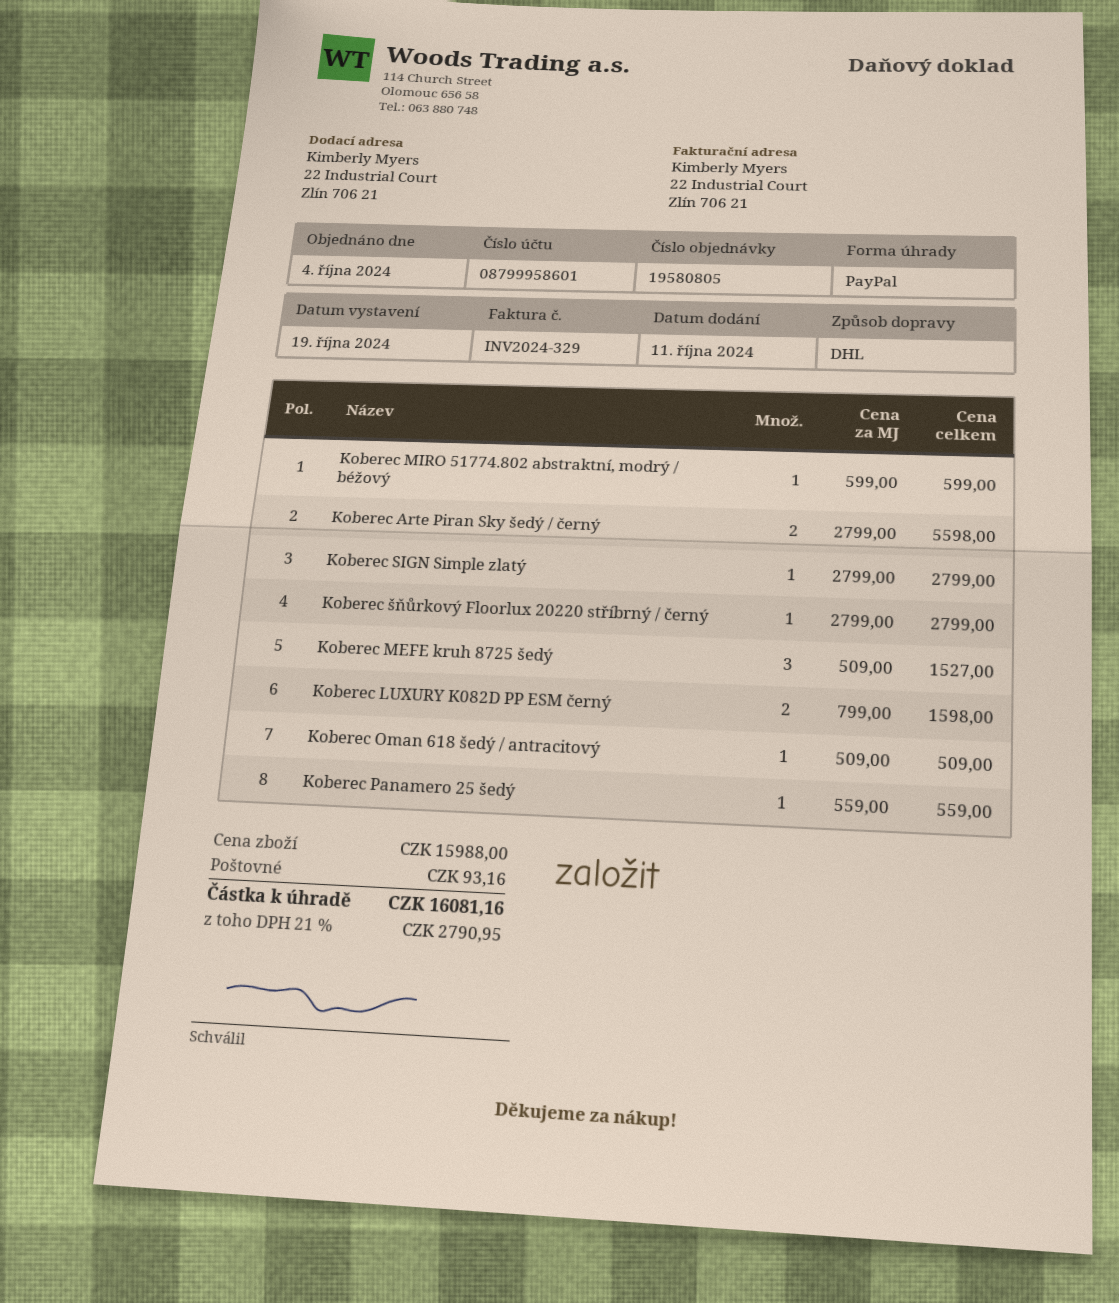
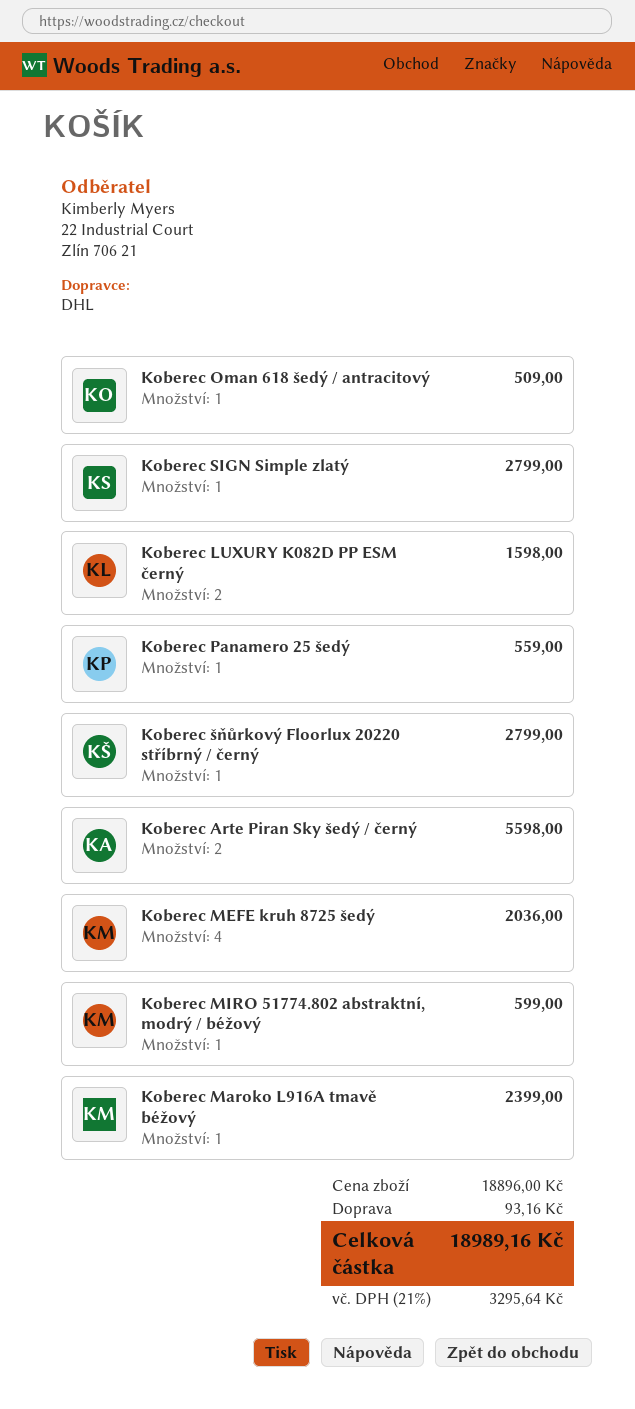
Koberec MEFE kruh 8725 šedý: 3 for 1527.00 -> 4 for 2036.00
Koberec Maroko L916A tmavě béžový: none -> 1 for 2399.00
subtotal: 15988.00 -> 18896.00
tax: 21% = 2790.95 -> 21% = 3295.64
total: 16081.16 -> 18989.16

